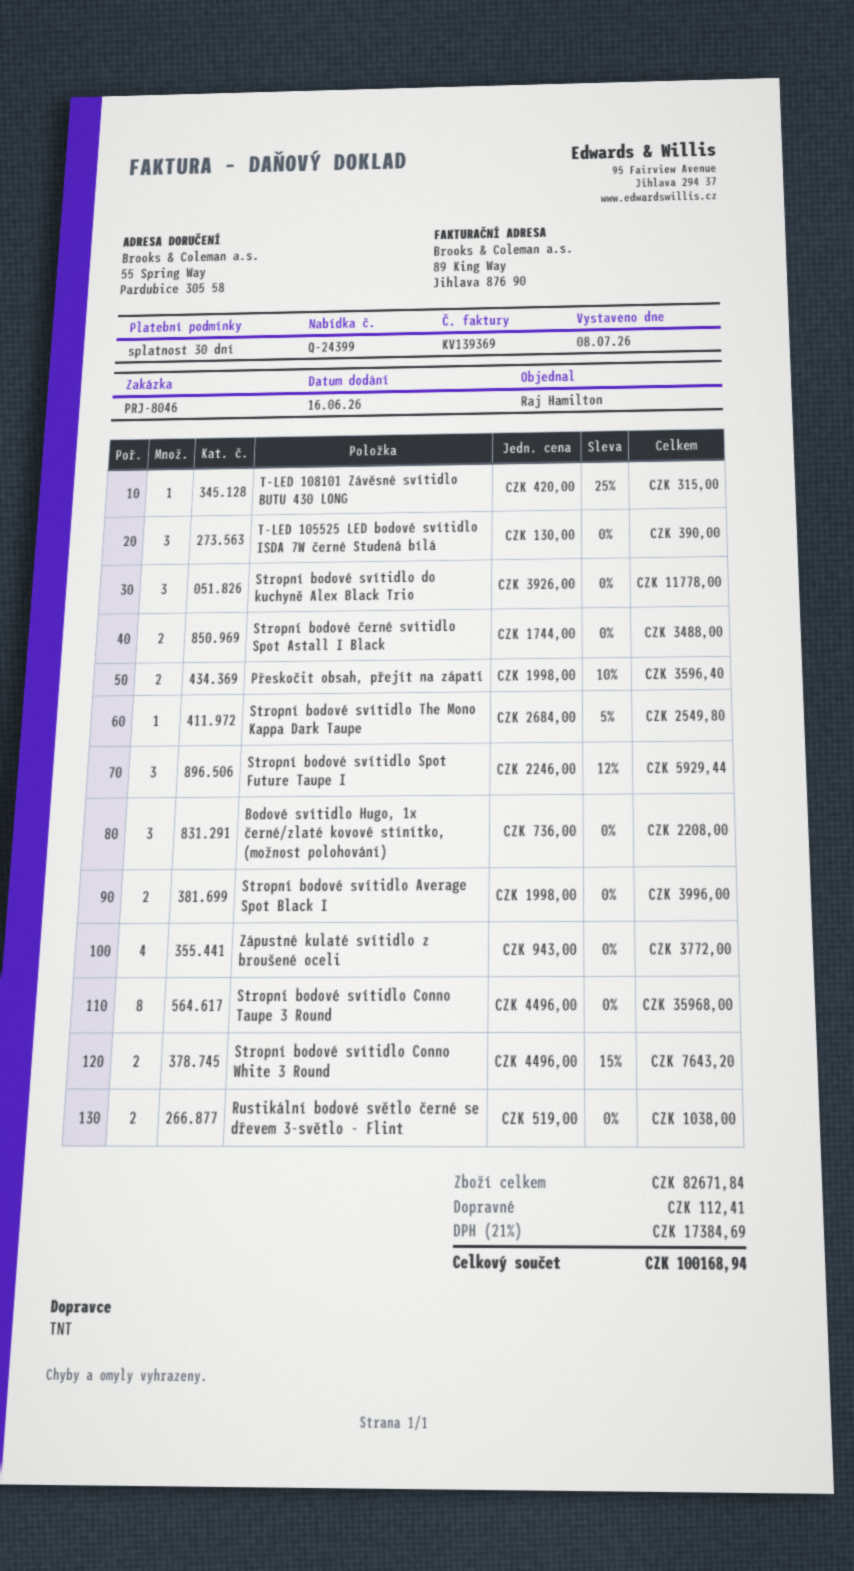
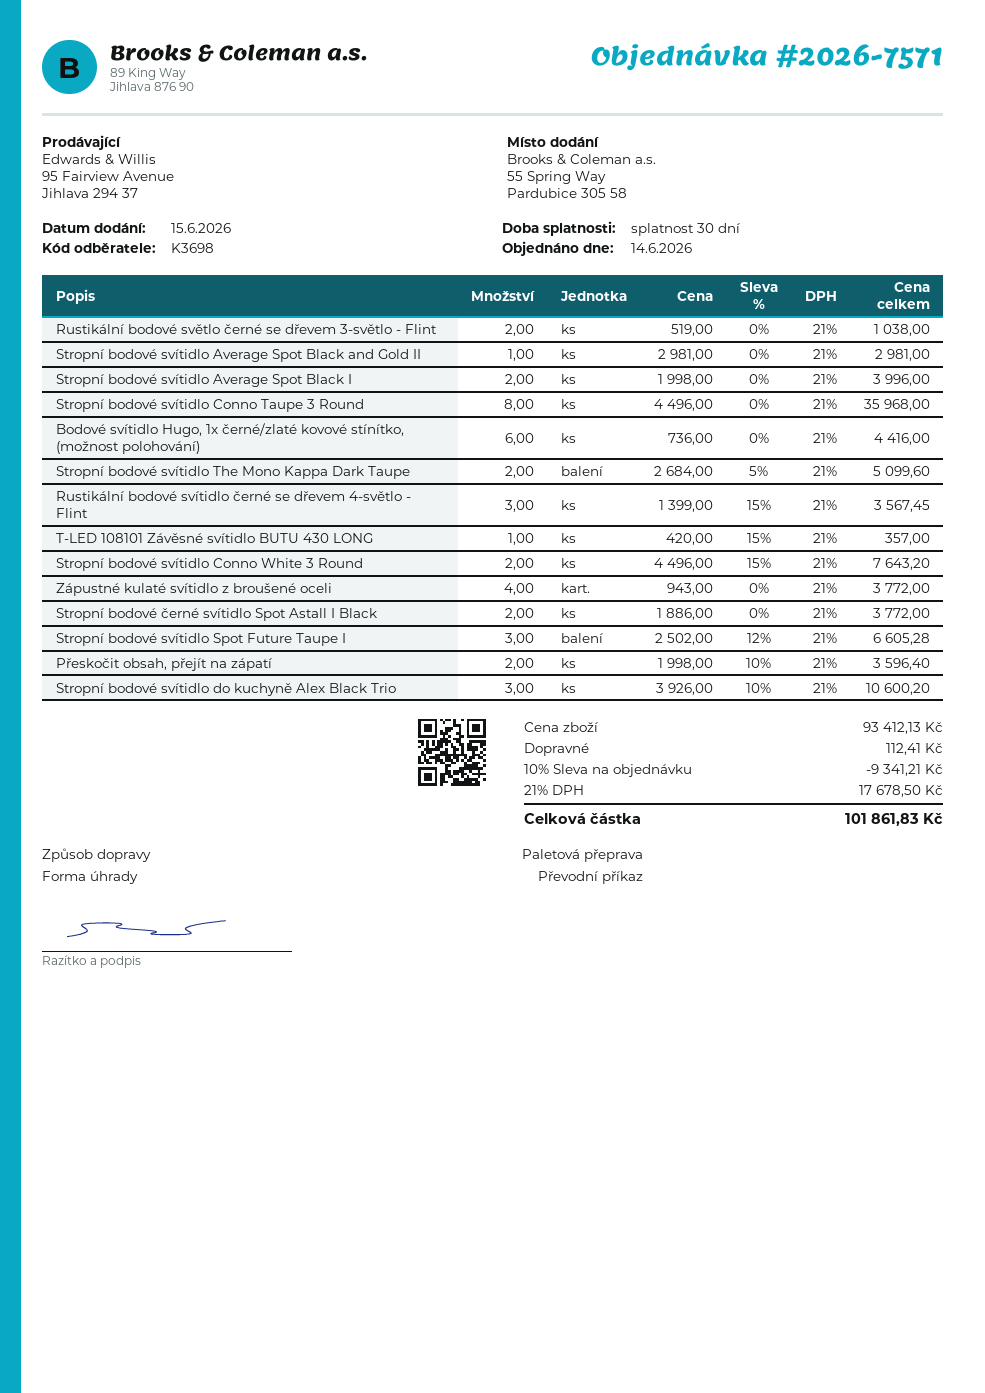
delivery date: 2026-06-16 -> 2026-06-15
shipping method: TNT -> pallet freight
T-LED 108101 Závěsné svítidlo BUTU 430 LONG: 1 x 420.00 - 25% = 315.00 -> 1 x 420.00 - 15% = 357.00
T-LED 105525 LED bodové svítidlo ISDA 7W černé Studená bílá: 3 x 130.00 = 390.00 -> none
Stropní bodové svítidlo do kuchyně Alex Black Trio: 3 x 3926.00 = 11778.00 -> 3 x 3926.00 - 10% = 10600.20
Stropní bodové černé svítidlo Spot Astall I Black: 2 x 1744.00 = 3488.00 -> 2 x 1886.00 = 3772.00
Stropní bodové svítidlo The Mono Kappa Dark Taupe: 1 x 2684.00 - 5% = 2549.80 -> 2 x 2684.00 - 5% = 5099.60
Stropní bodové svítidlo Spot Future Taupe I: 3 x 2246.00 - 12% = 5929.44 -> 3 x 2502.00 - 12% = 6605.28
Bodové svítidlo Hugo, 1x černé/zlaté kovové stínítko, (možnost polohování): 3 x 736.00 = 2208.00 -> 6 x 736.00 = 4416.00
Stropní bodové svítidlo Average Spot Black and Gold II: none -> 1 x 2981.00 = 2981.00
Rustikální bodové svítidlo černé se dřevem 4-světlo - Flint: none -> 3 x 1399.00 - 15% = 3567.45
subtotal: 82671.84 -> 93412.13
discount: none -> 10% = 9341.21
tax: 21% = 17384.69 -> 21% = 17678.50
total: 100168.94 -> 101861.83

